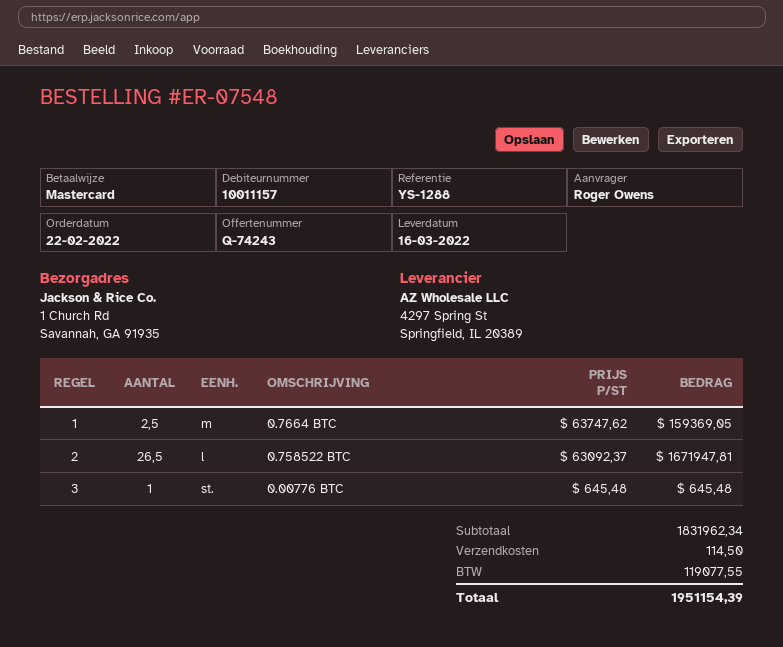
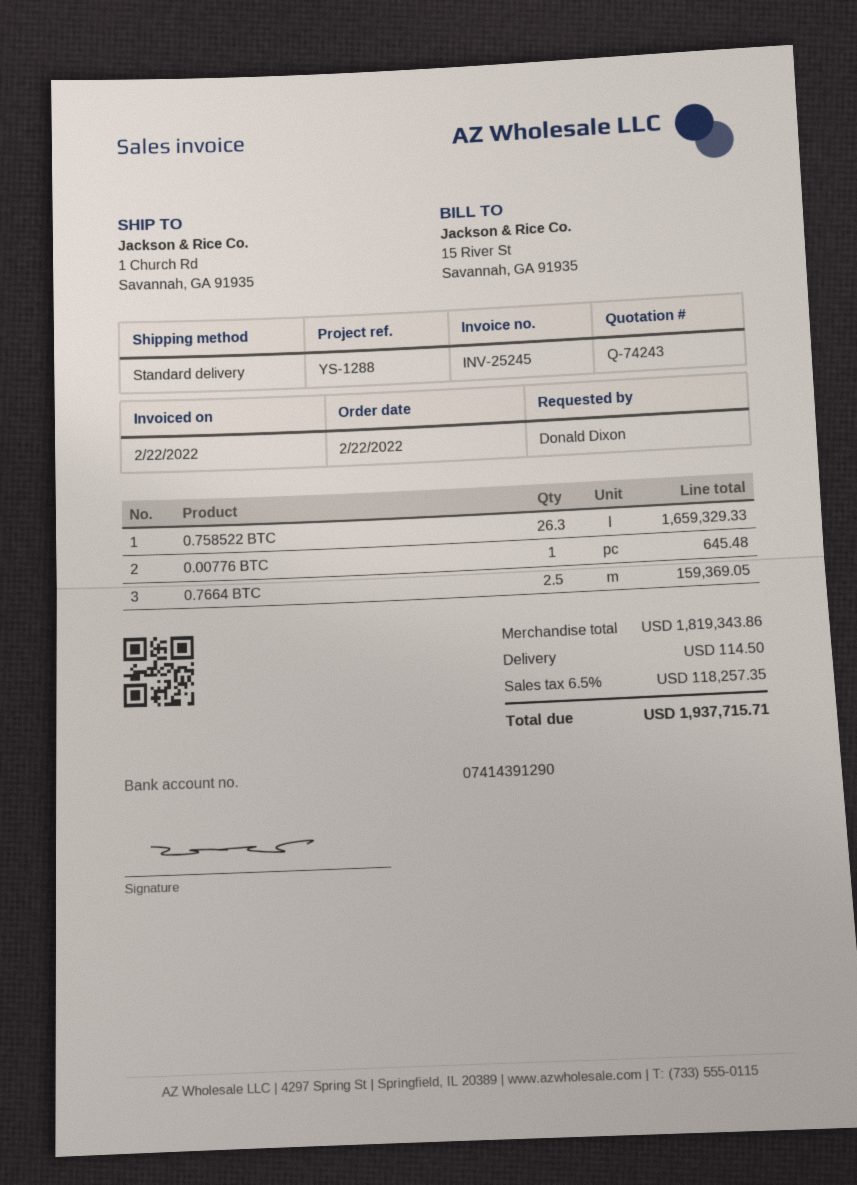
ordered by: Roger Owens -> Donald Dixon
0.758522 BTC: 26.5 for 1671947.81 -> 26.3 for 1659329.33
subtotal: 1831962.34 -> 1819343.86
tax: 119077.55 -> 118257.35
total: 1951154.39 -> 1937715.71

